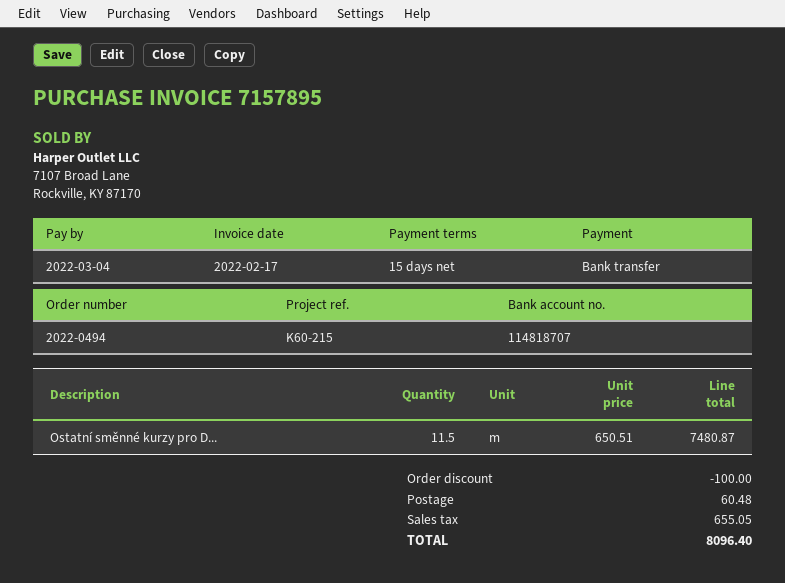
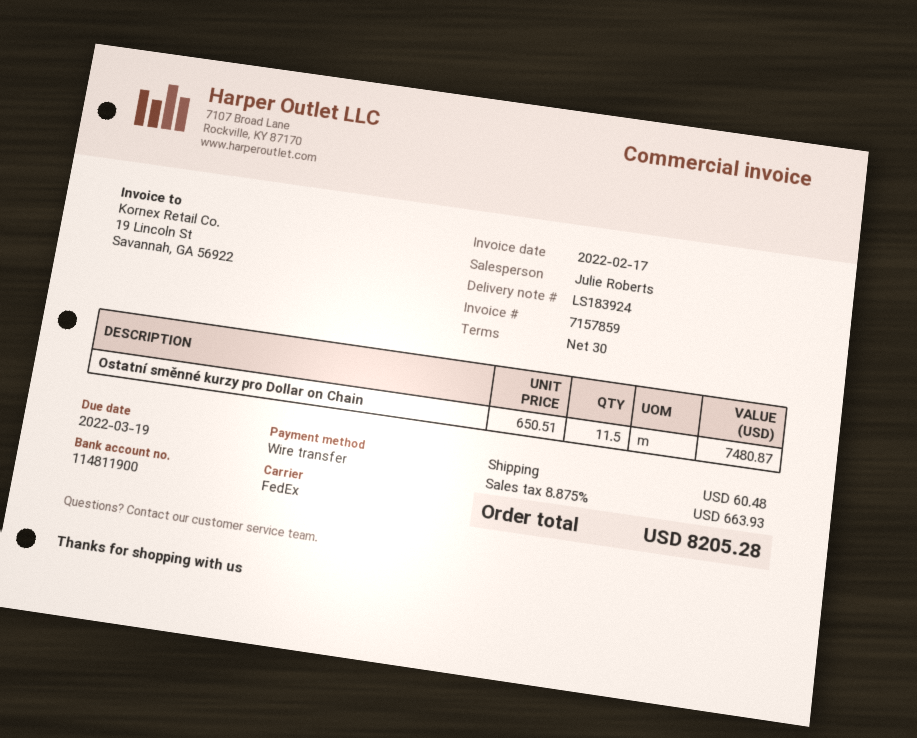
invoice number: 7157895 -> 7157859
payment terms: 15 days -> 30 days
due date: 2022-03-04 -> 2022-03-19
bank account: 114818707 -> 114811900
discount: 100.00 -> none
tax: 655.05 -> 663.93
total: 8096.40 -> 8205.28

